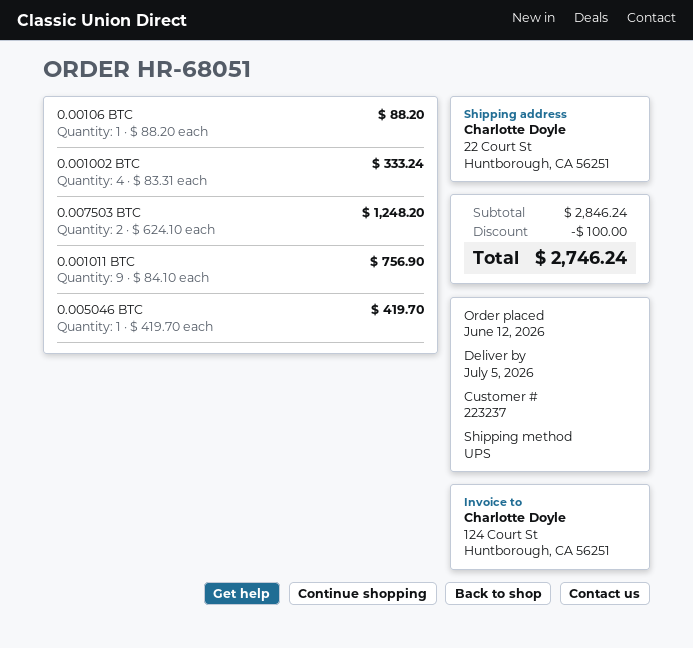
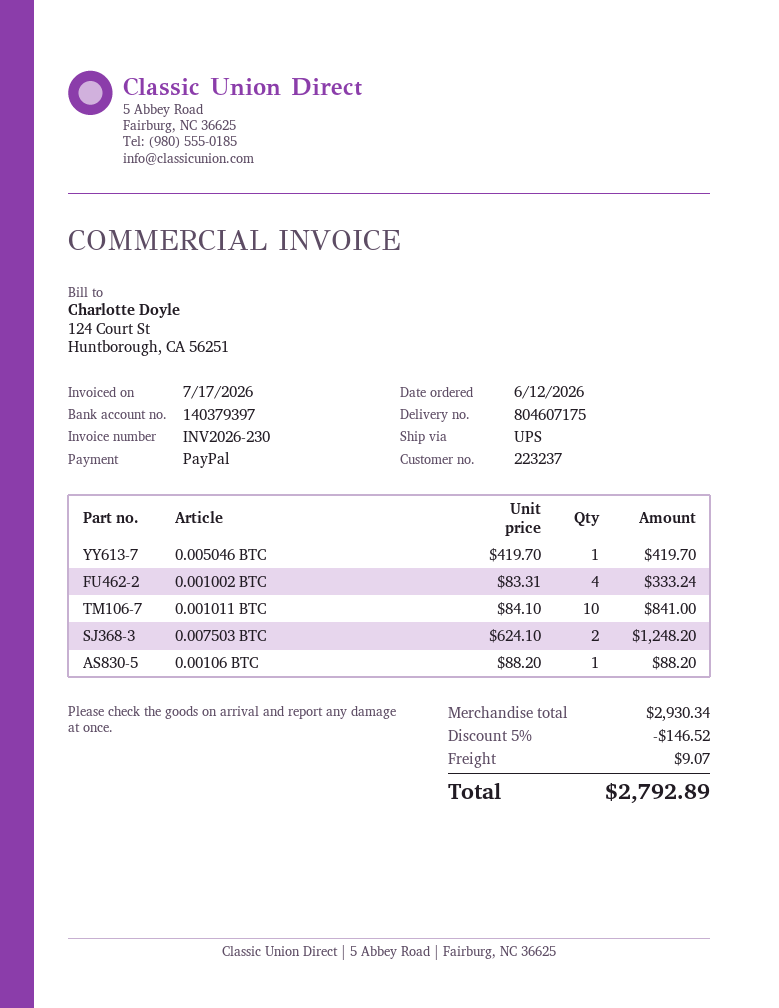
0.001011 BTC: 9 x 84.10 = 756.90 -> 10 x 84.10 = 841.00
subtotal: 2846.24 -> 2930.34
discount: 100.00 -> 146.52
shipping: none -> 9.07
total: 2746.24 -> 2792.89

